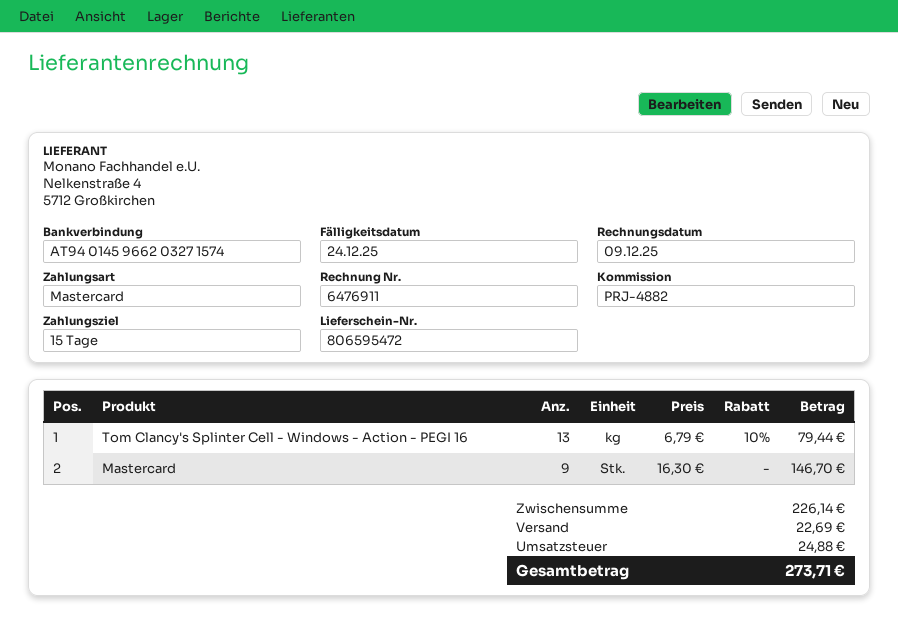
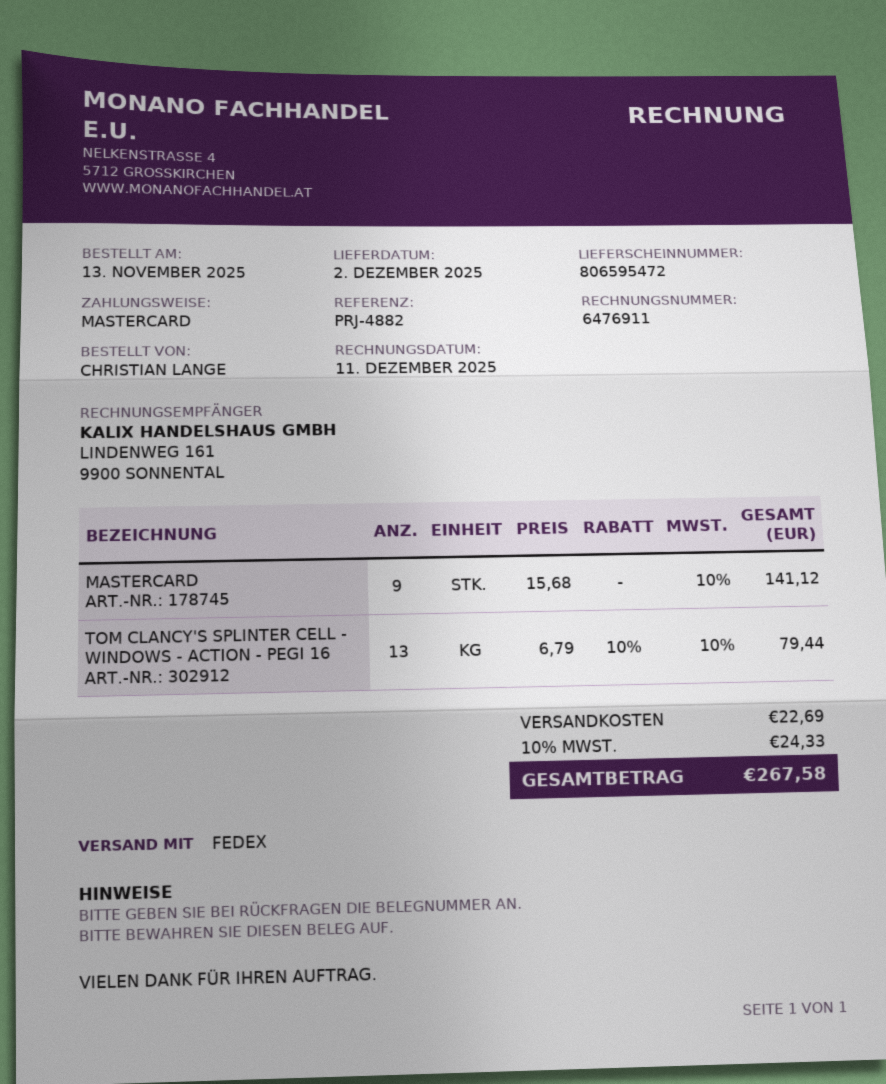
invoice date: 2025-12-09 -> 2025-12-11
Mastercard: 9 x 16.30 = 146.70 -> 9 x 15.68 = 141.12
tax: 24.88 -> 24.33
total: 273.71 -> 267.58

